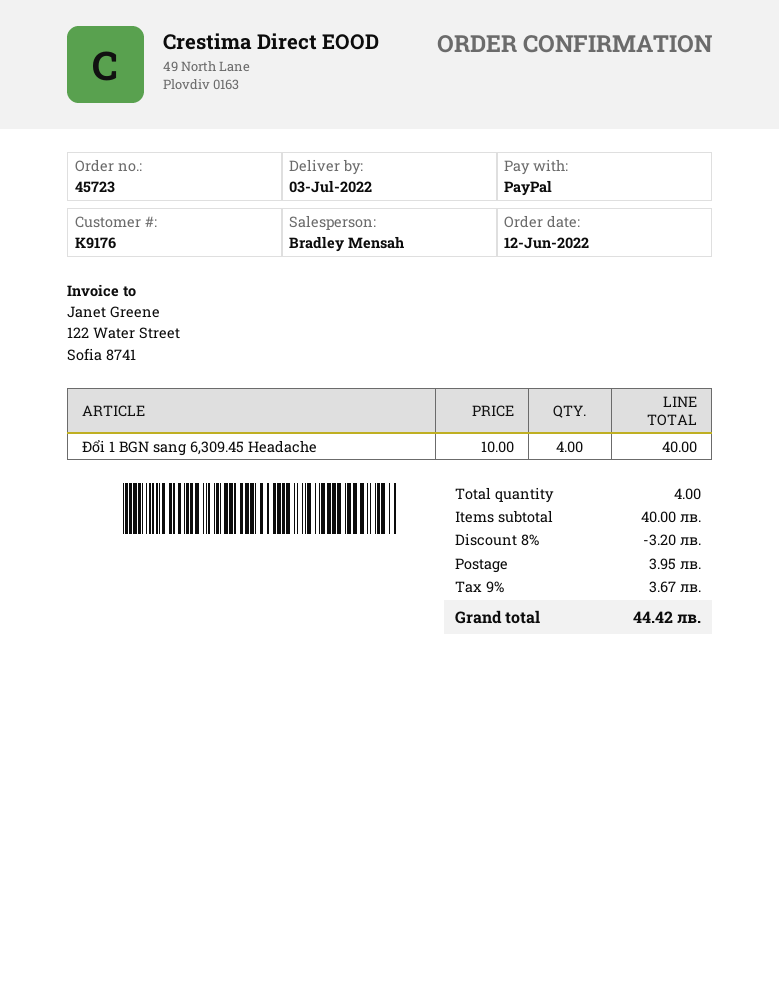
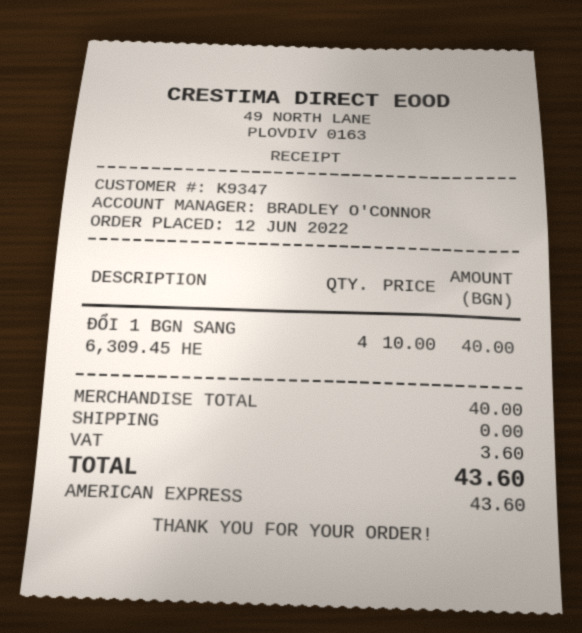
customer number: K9176 -> K9347
sales rep: Bradley Mensah -> BRADLEY O'CONNOR
payment method: PayPal -> American Express
discount: 8% = 3.20 -> none
shipping: 3.95 -> 0.00
tax: 3.67 -> 3.60
total: 44.42 -> 43.60

